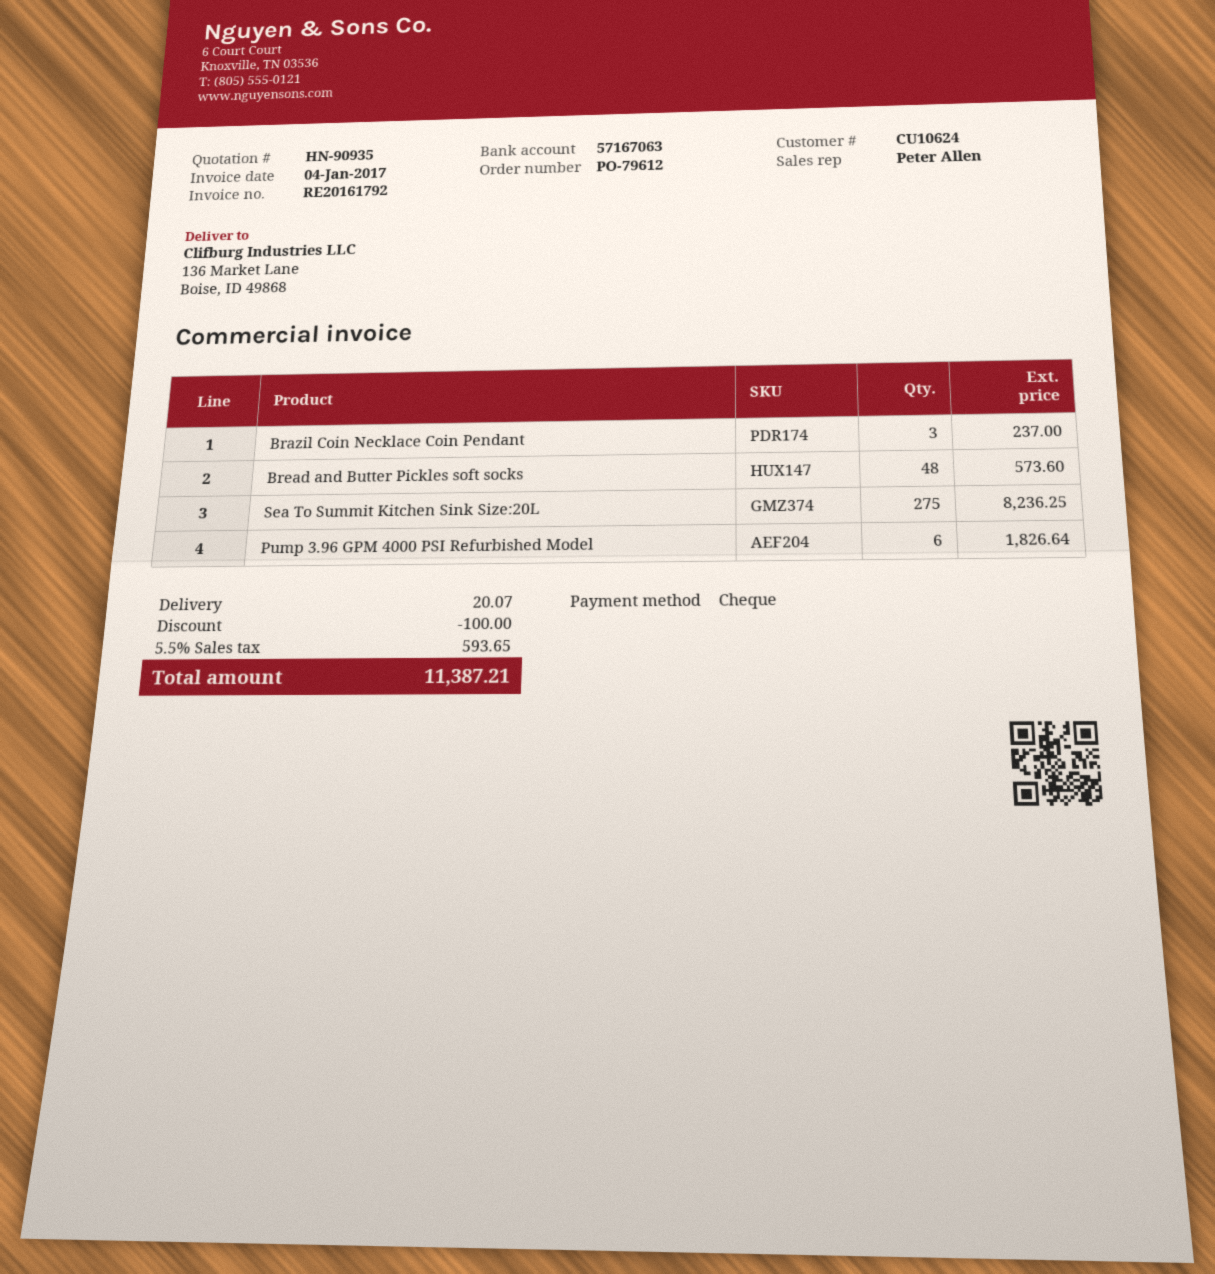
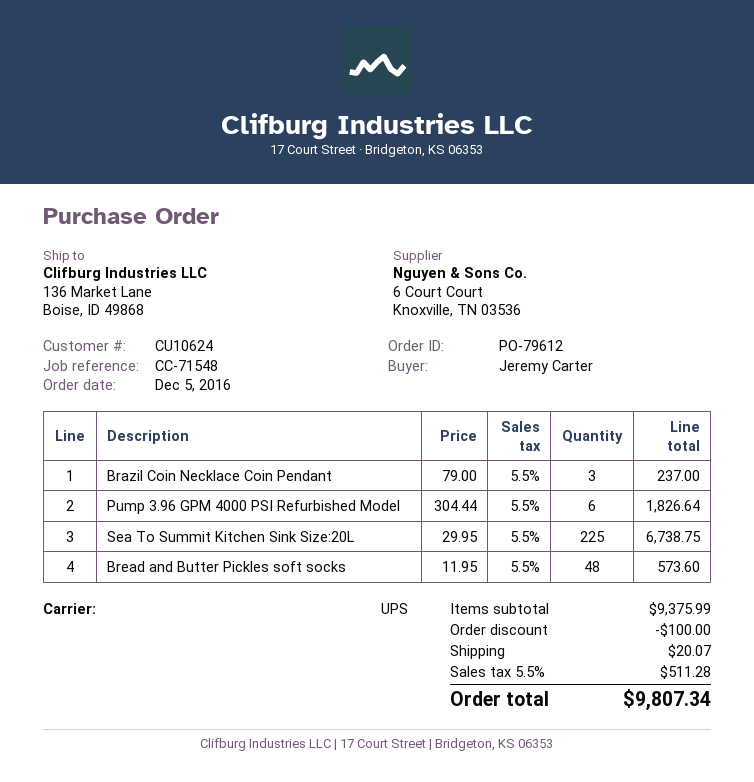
Sea To Summit Kitchen Sink Size:20L: 275 for 8236.25 -> 225 for 6738.75
tax: 5.5% = 593.65 -> 5.5% = 511.28
total: 11387.21 -> 9807.34

